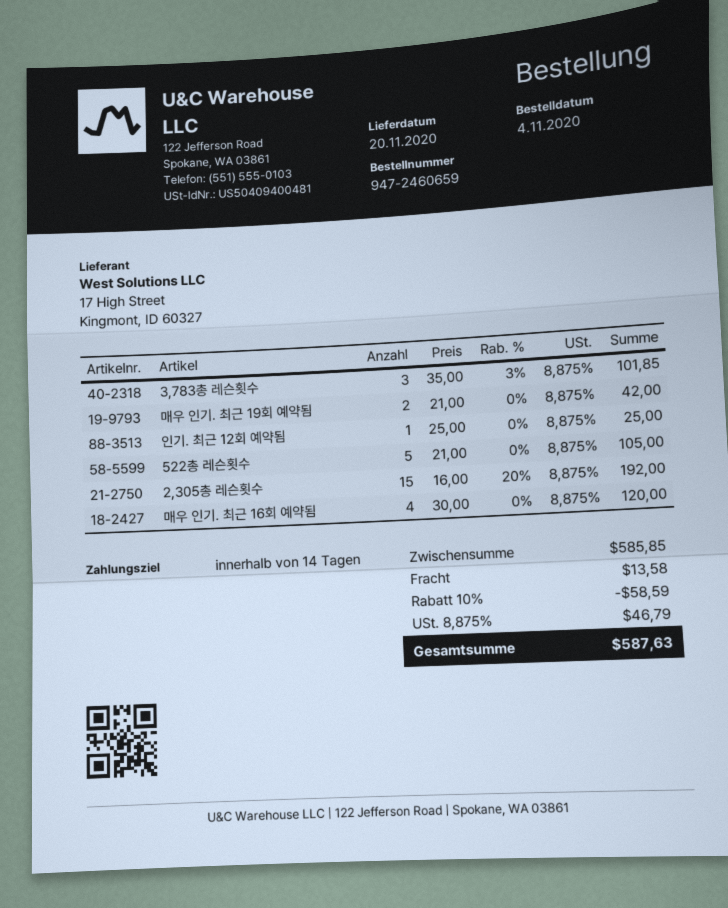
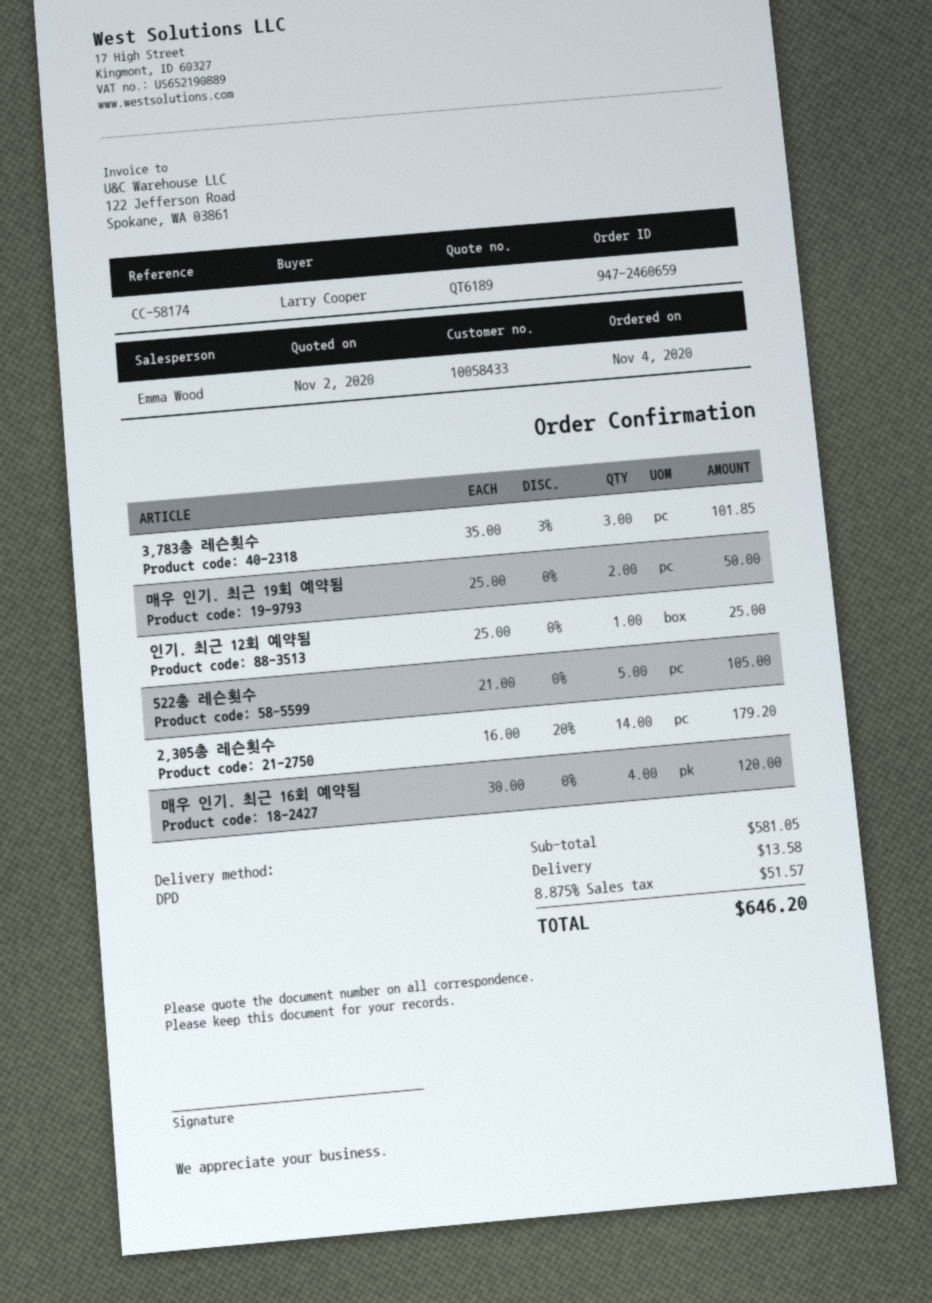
매우 인기. 최근 19회 예약됨: 2 x 21.00 = 42.00 -> 2 x 25.00 = 50.00
2,305총 레슨횟수: 15 x 16.00 - 20% = 192.00 -> 14 x 16.00 - 20% = 179.20
subtotal: 585.85 -> 581.05
discount: 10% = 58.59 -> none
tax: 8.875% = 46.79 -> 8.875% = 51.57
total: 587.63 -> 646.20

